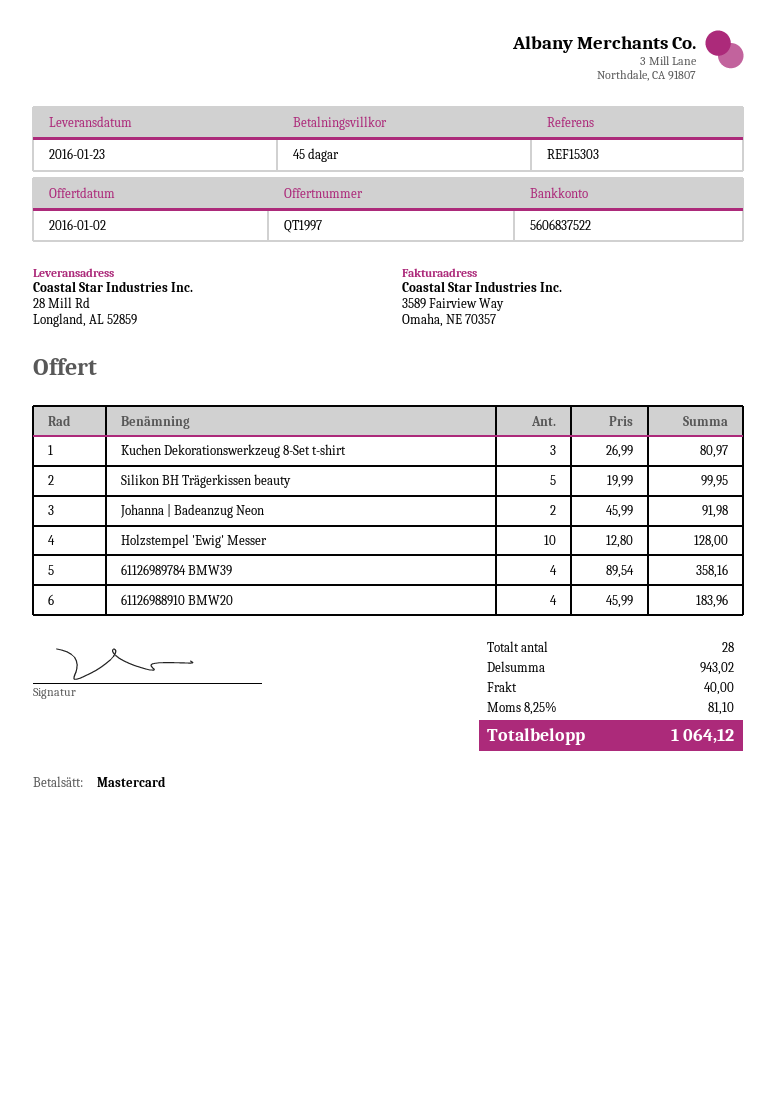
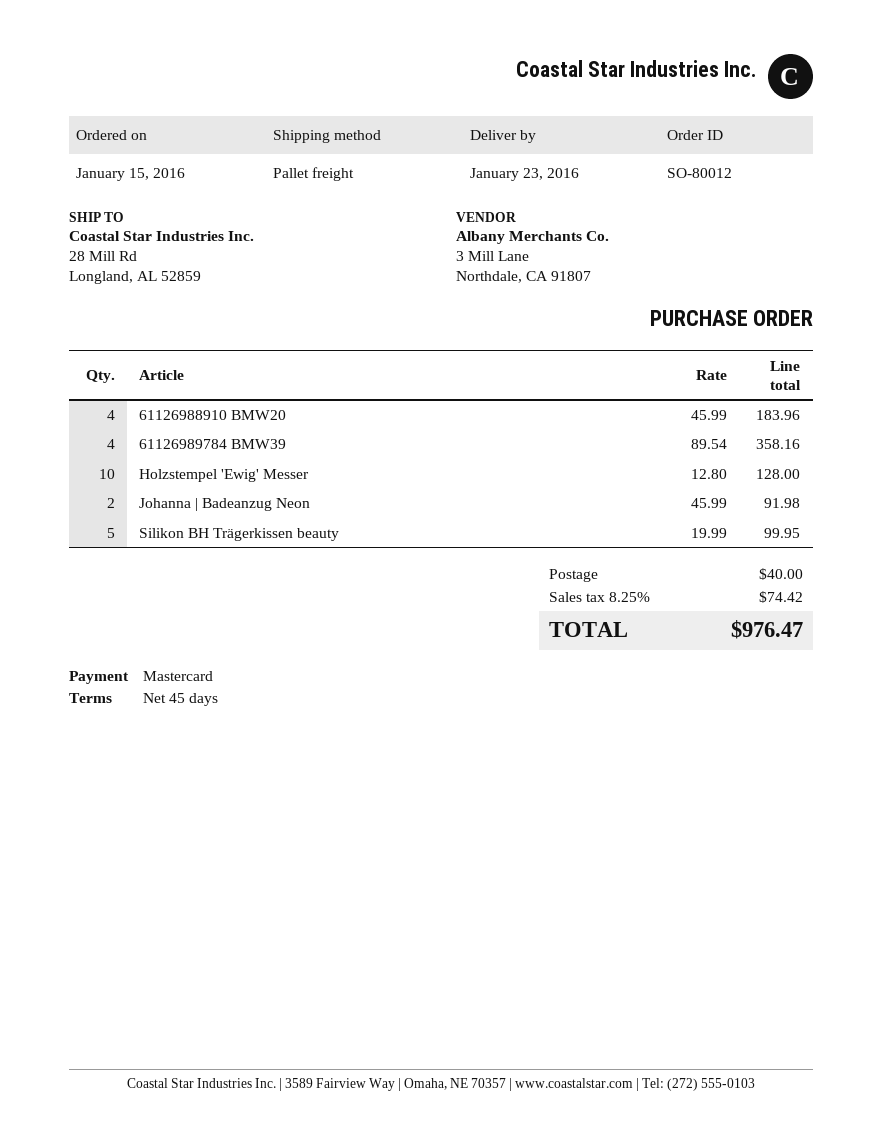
Kuchen Dekorationswerkzeug 8-Set t-shirt: 3 x 26.99 = 80.97 -> none
tax: 8.25% = 81.10 -> 8.25% = 74.42
total: 1064.12 -> 976.47

